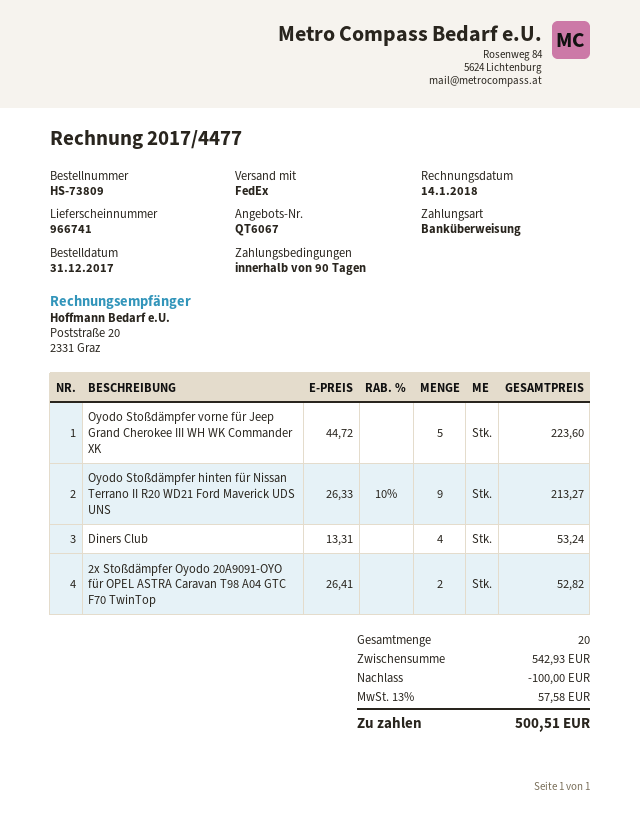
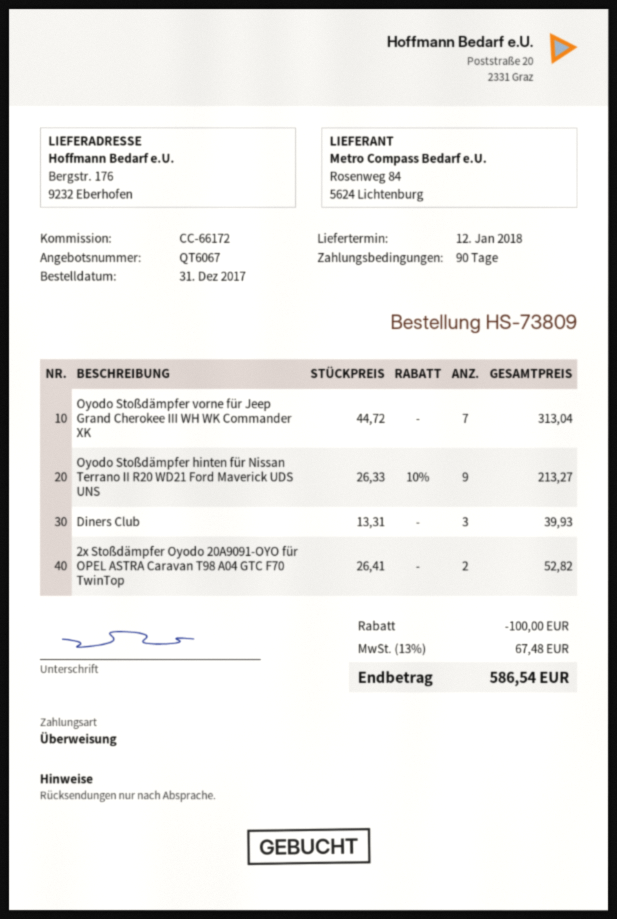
Oyodo Stoßdämpfer vorne für Jeep Grand Cherokee III WH WK Commander XK: 5 x 44.72 = 223.60 -> 7 x 44.72 = 313.04
Diners Club: 4 x 13.31 = 53.24 -> 3 x 13.31 = 39.93
tax: 13% = 57.58 -> 13% = 67.48
total: 500.51 -> 586.54

